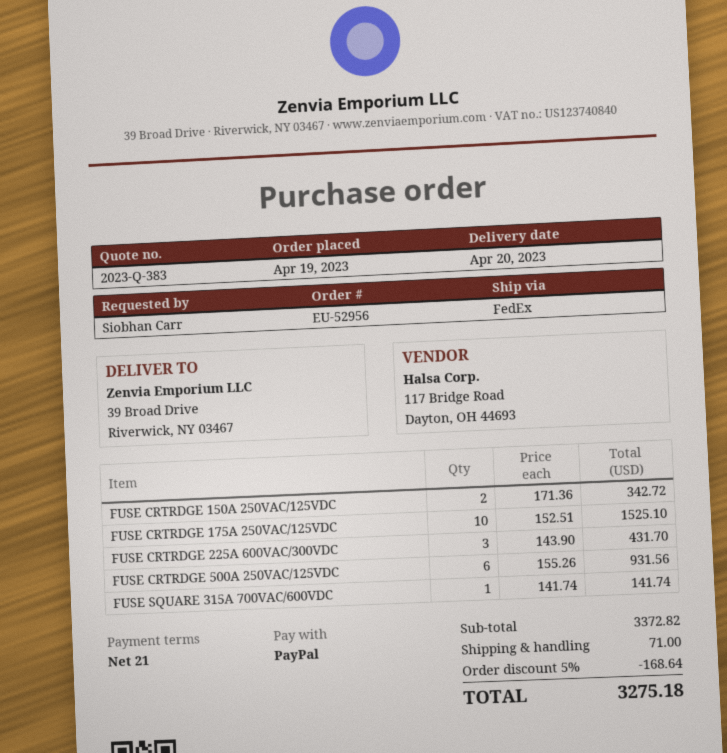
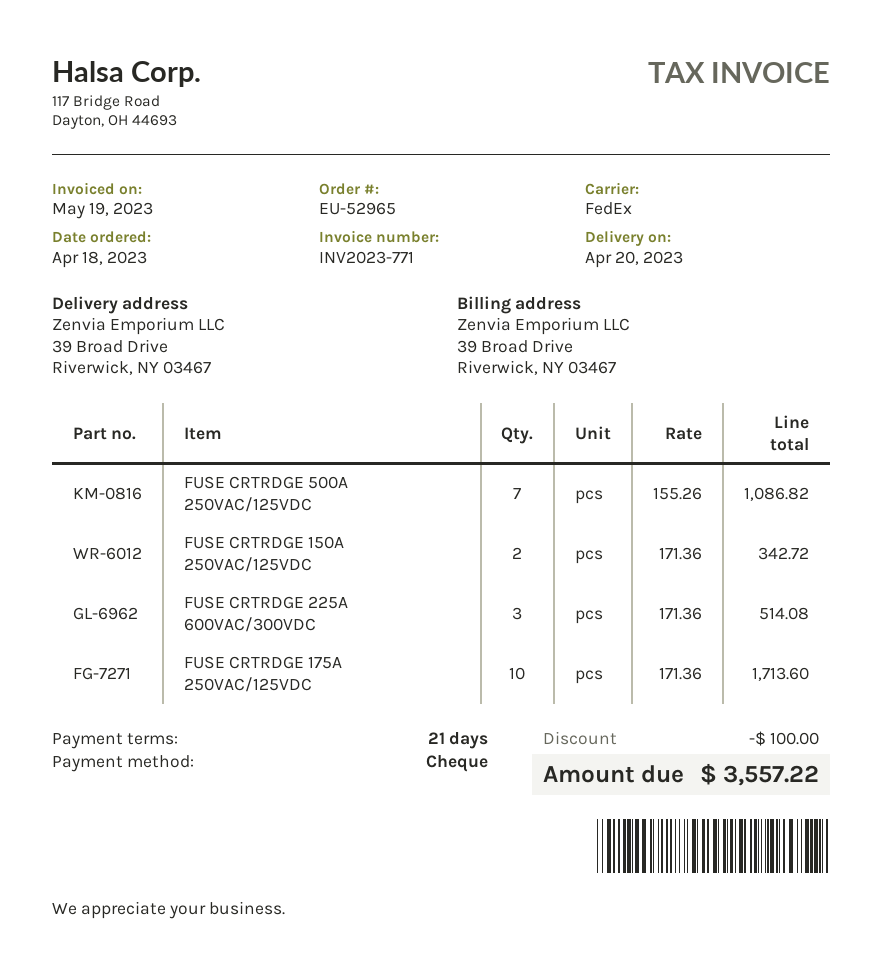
order number: EU-52956 -> EU-52965
order date: 2023-04-19 -> 2023-04-18
payment method: PayPal -> cheque
FUSE CRTRDGE 175A 250VAC/125VDC: 10 x 152.51 = 1525.10 -> 10 x 171.36 = 1713.60
FUSE CRTRDGE 225A 600VAC/300VDC: 3 x 143.90 = 431.70 -> 3 x 171.36 = 514.08
FUSE CRTRDGE 500A 250VAC/125VDC: 6 x 155.26 = 931.56 -> 7 x 155.26 = 1086.82
FUSE SQUARE 315A 700VAC/600VDC: 1 x 141.74 = 141.74 -> none
discount: 168.64 -> 100.00
shipping: 71.00 -> none
total: 3275.18 -> 3557.22

